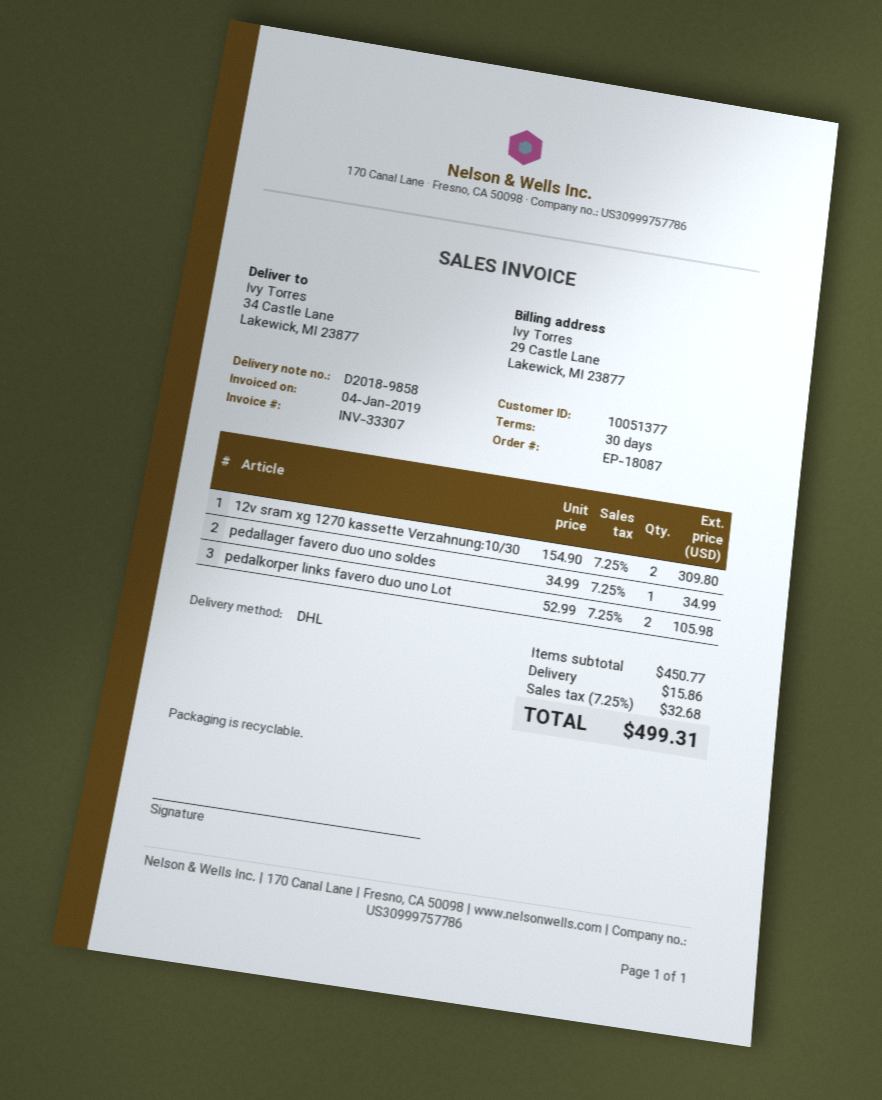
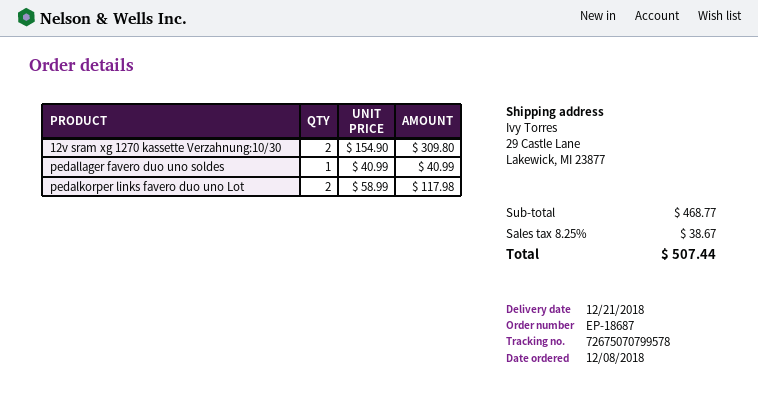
order number: EP-18087 -> EP-18687
ship to: 34 Castle Lane, Lakewick, MI 23877 -> 29 Castle Lane, Lakewick, MI 23877
pedallager favero duo uno soldes: 1 x 34.99 = 34.99 -> 1 x 40.99 = 40.99
pedalkorper links favero duo uno Lot: 2 x 52.99 = 105.98 -> 2 x 58.99 = 117.98
subtotal: 450.77 -> 468.77
shipping: 15.86 -> none
tax: 7.25% = 32.68 -> 8.25% = 38.67
total: 499.31 -> 507.44

